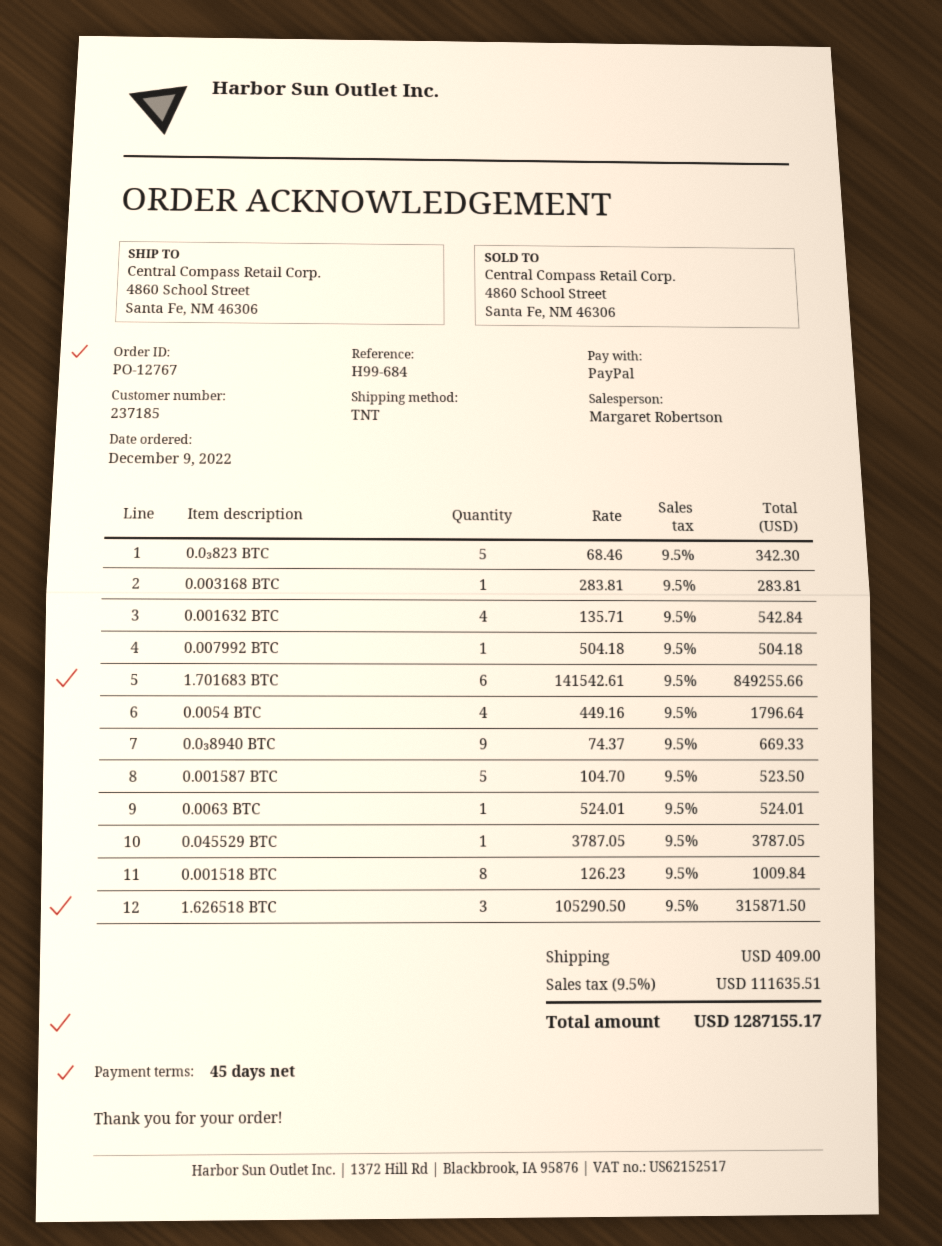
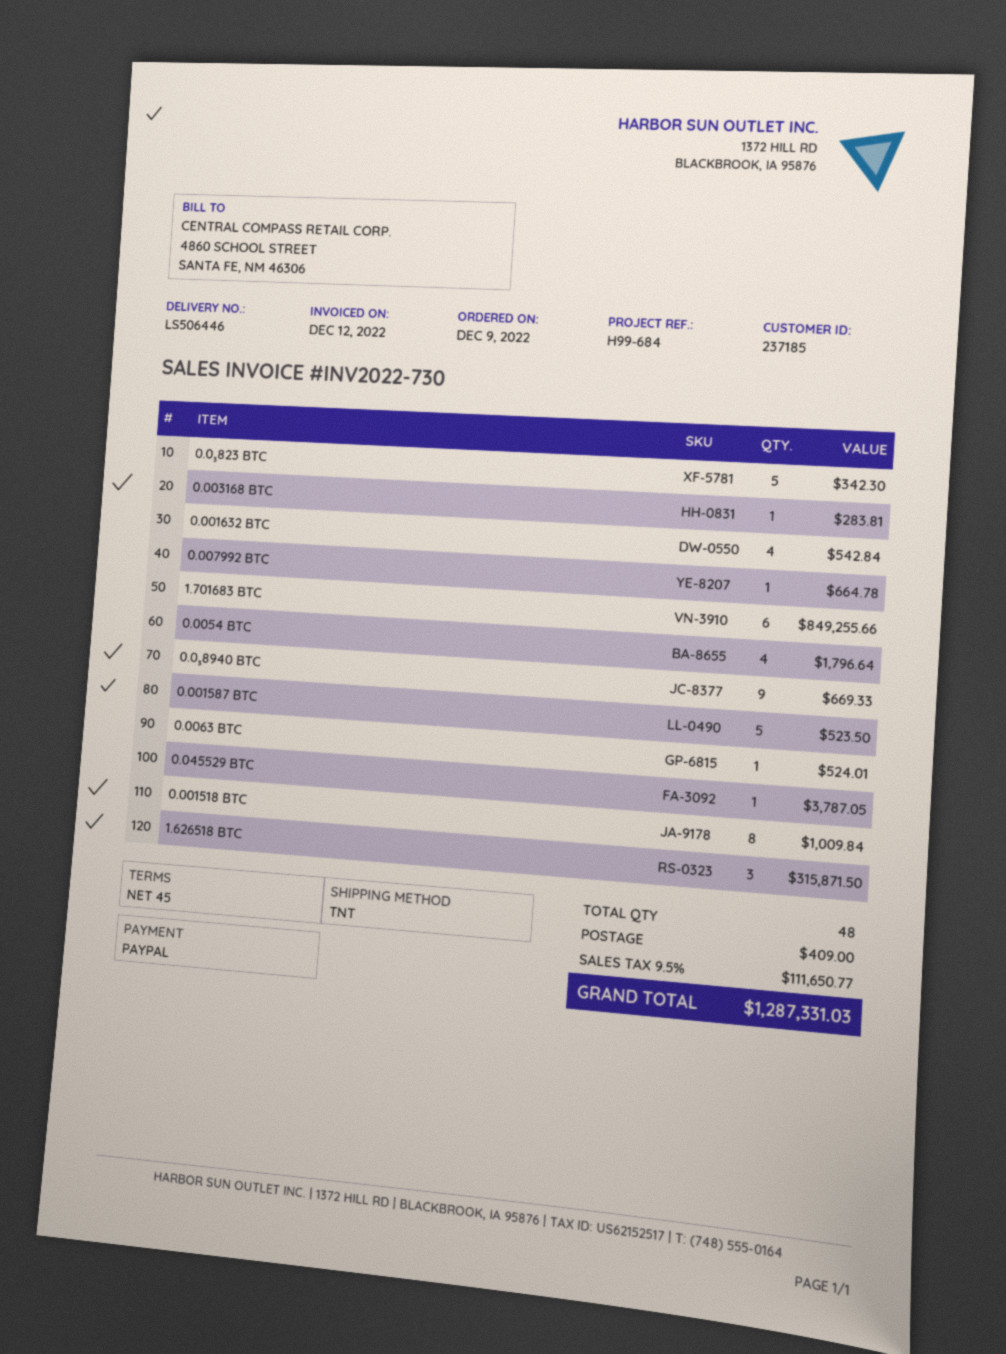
0.007992 BTC: 1 for 504.18 -> 1 for 664.78
tax: 9.5% = 111635.51 -> 9.5% = 111650.77
total: 1287155.17 -> 1287331.03

